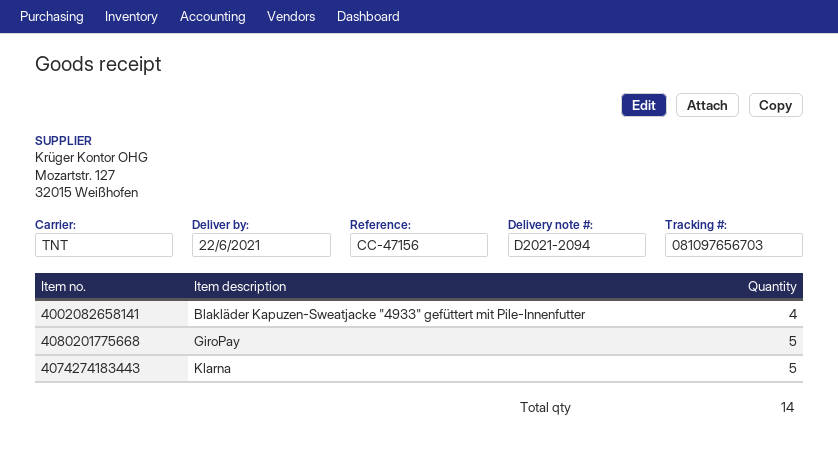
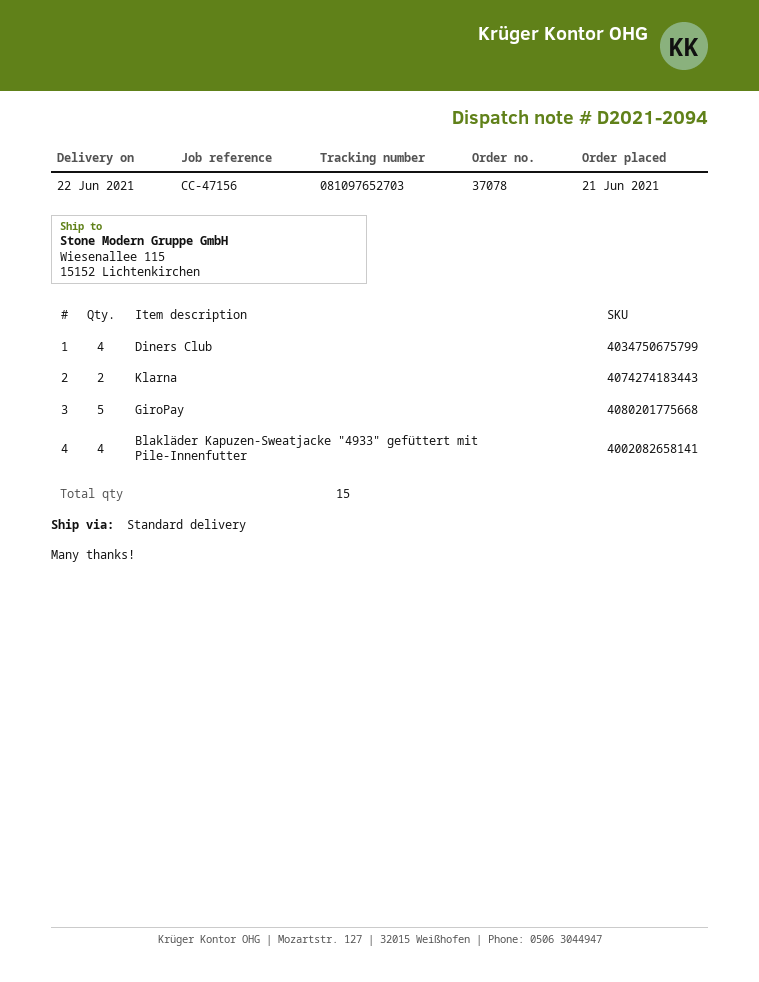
shipping method: TNT -> standard
tracking number: 081097656703 -> 081097652703
Klarna: 5 -> 2
Diners Club: none -> 4
total quantity: 14 -> 15

